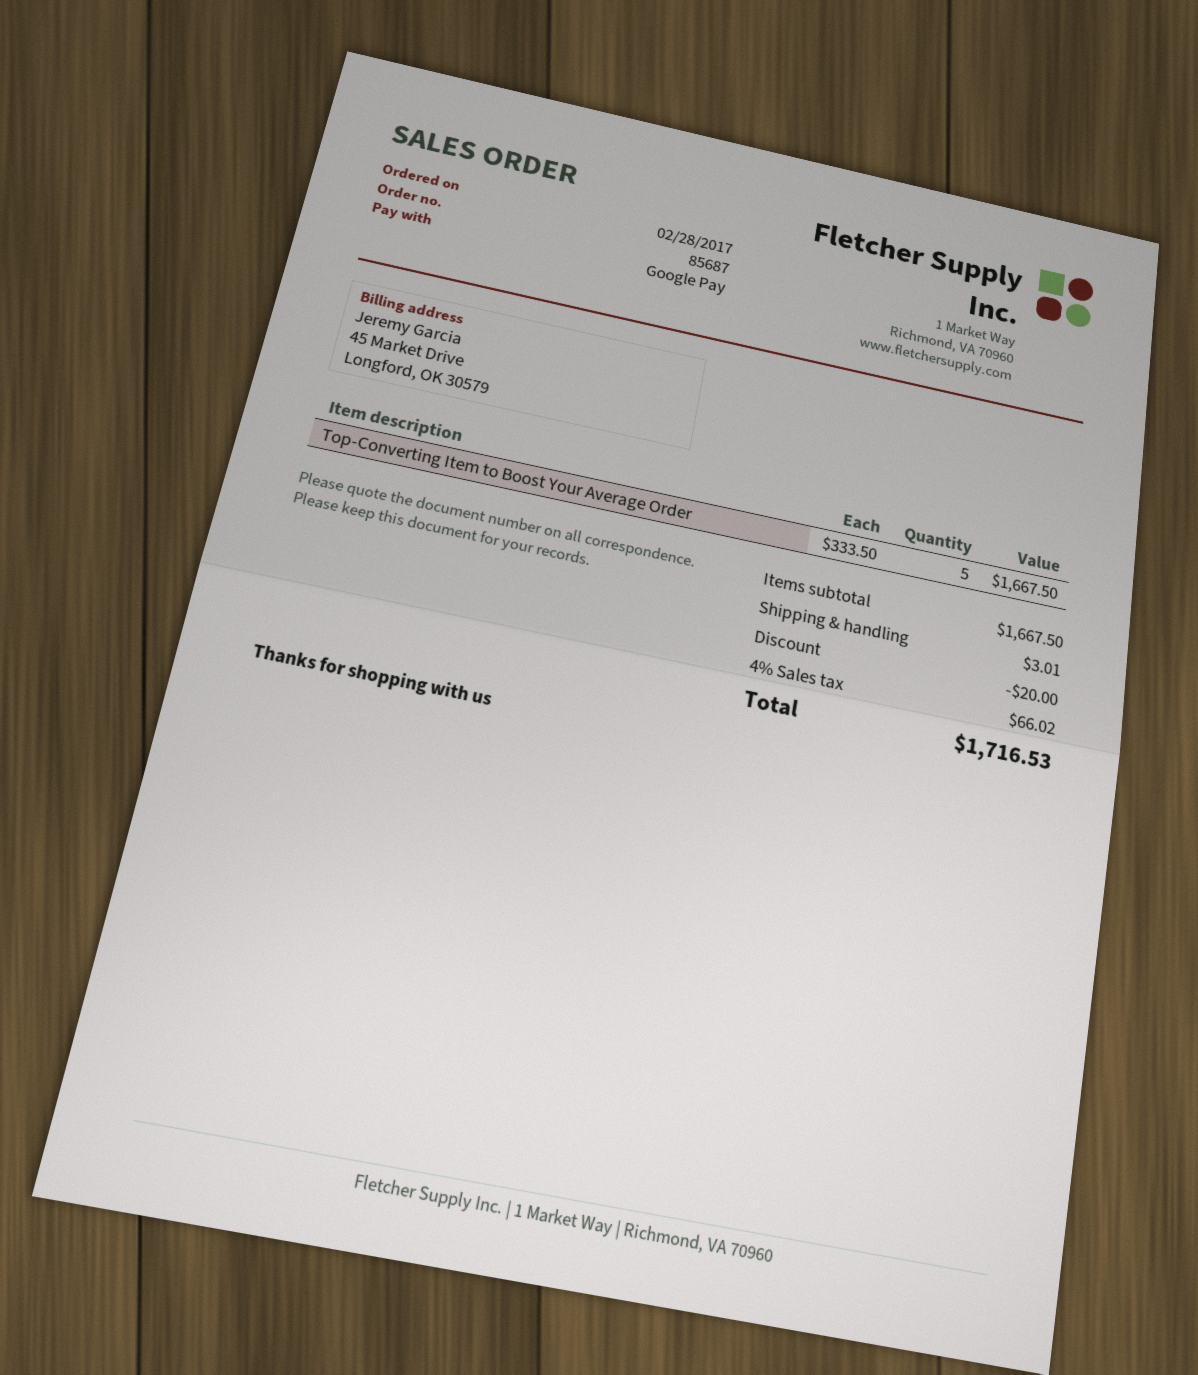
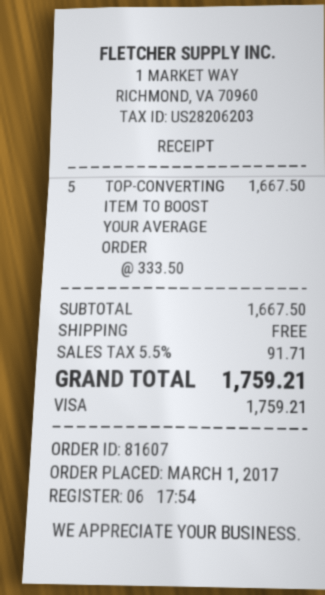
order number: 85687 -> 81607
order date: 2017-02-28 -> 2017-03-01
payment method: Google Pay -> Visa
discount: 20.00 -> none
shipping: 3.01 -> 0.00
tax: 4% = 66.02 -> 5.5% = 91.71
total: 1716.53 -> 1759.21

